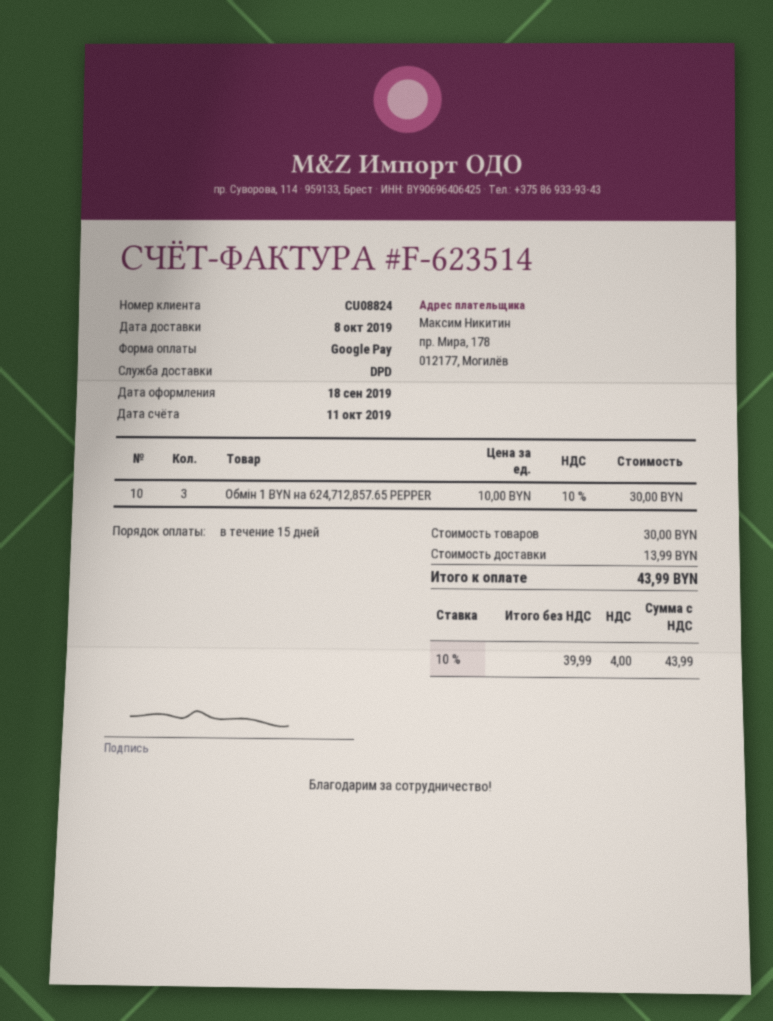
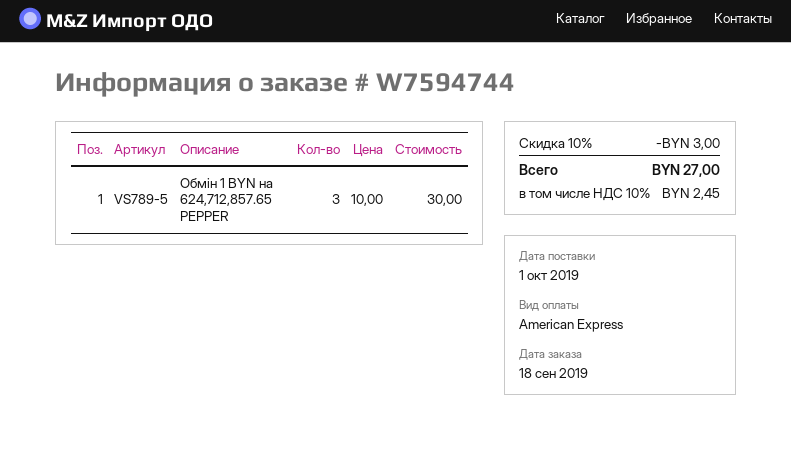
delivery date: 2019-10-08 -> 2019-10-01
payment method: Google Pay -> American Express
discount: none -> 10% = 3.00
shipping: 13.99 -> none
tax: 10% = 4.00 -> 10% = 2.45
total: 43.99 -> 27.00

